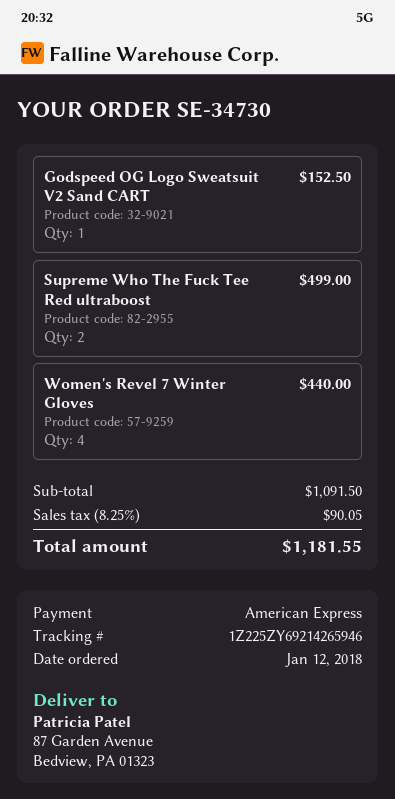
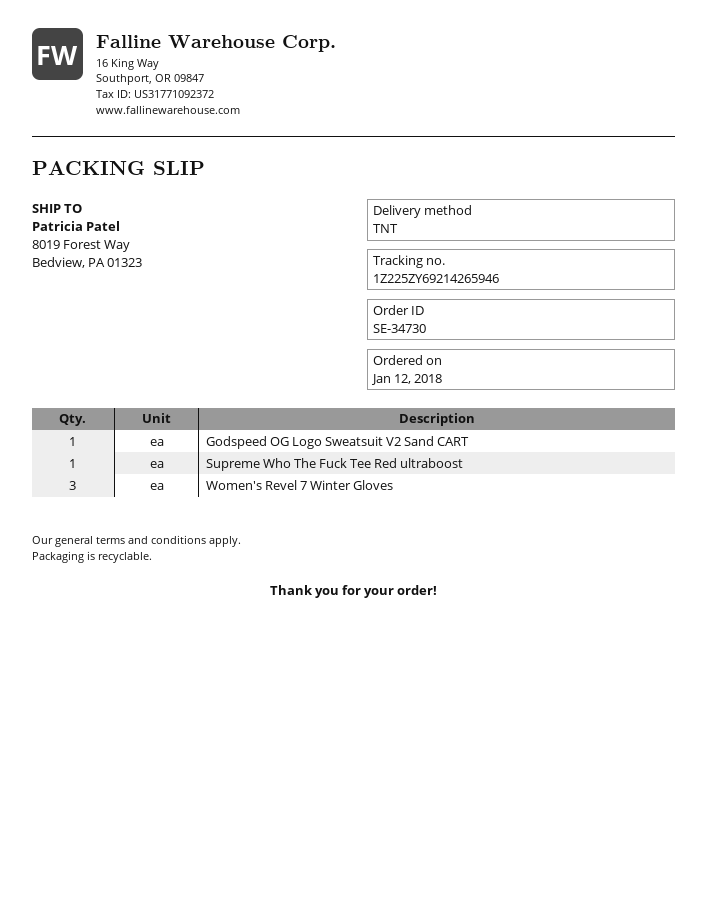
ship to: 87 Garden Avenue, Bedview, PA 01323 -> 8019 Forest Way, Bedview, PA 01323
Supreme Who The Fuck Tee Red ultraboost: 2 -> 1
Women's Revel 7 Winter Gloves: 4 -> 3

